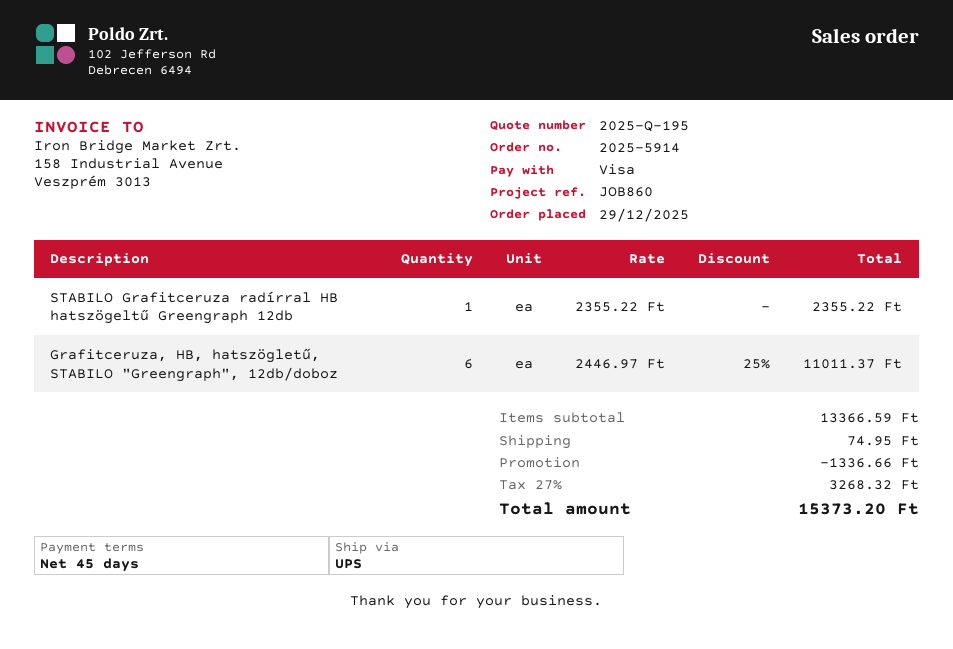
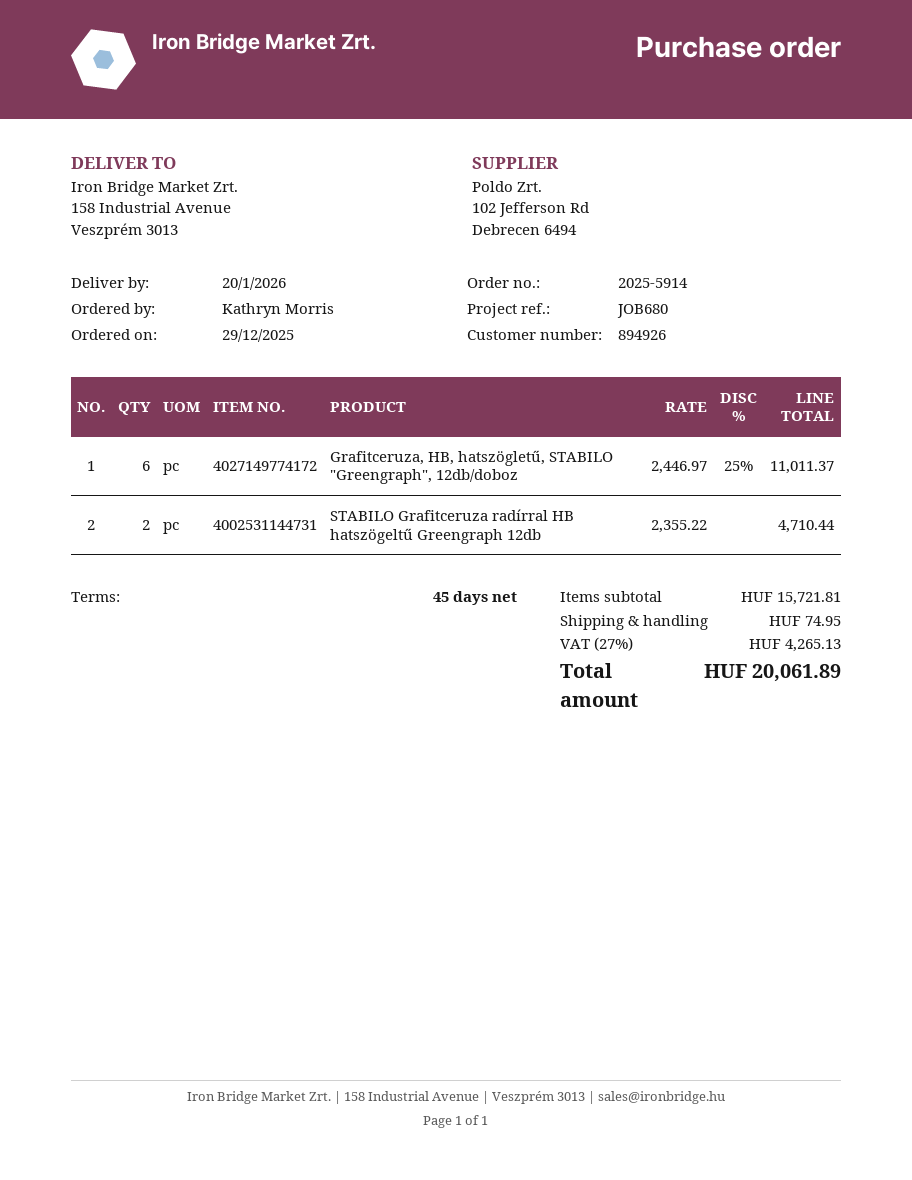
reference: JOB860 -> JOB680
STABILO Grafitceruza radírral HB hatszögeltű Greengraph 12db: 1 x 2355.22 = 2355.22 -> 2 x 2355.22 = 4710.44
subtotal: 13366.59 -> 15721.81
discount: 1336.66 -> none
tax: 27% = 3268.32 -> 27% = 4265.13
total: 15373.20 -> 20061.89

